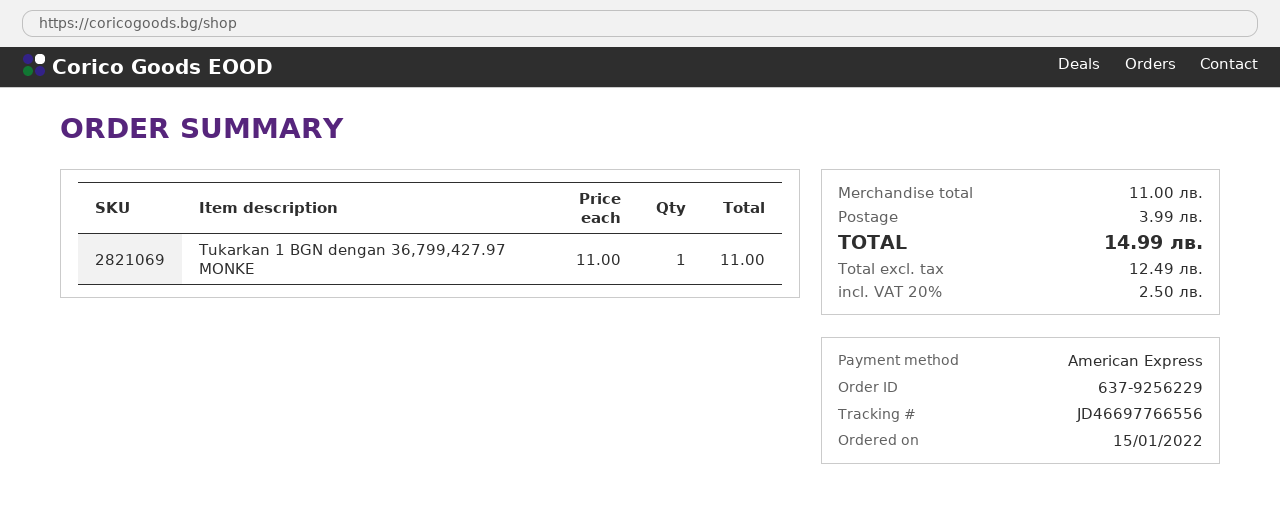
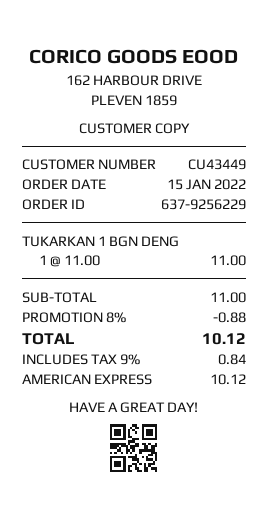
discount: none -> 8% = 0.88
shipping: 3.99 -> none
tax: 20% = 2.50 -> 9% = 0.84
total: 14.99 -> 10.12

